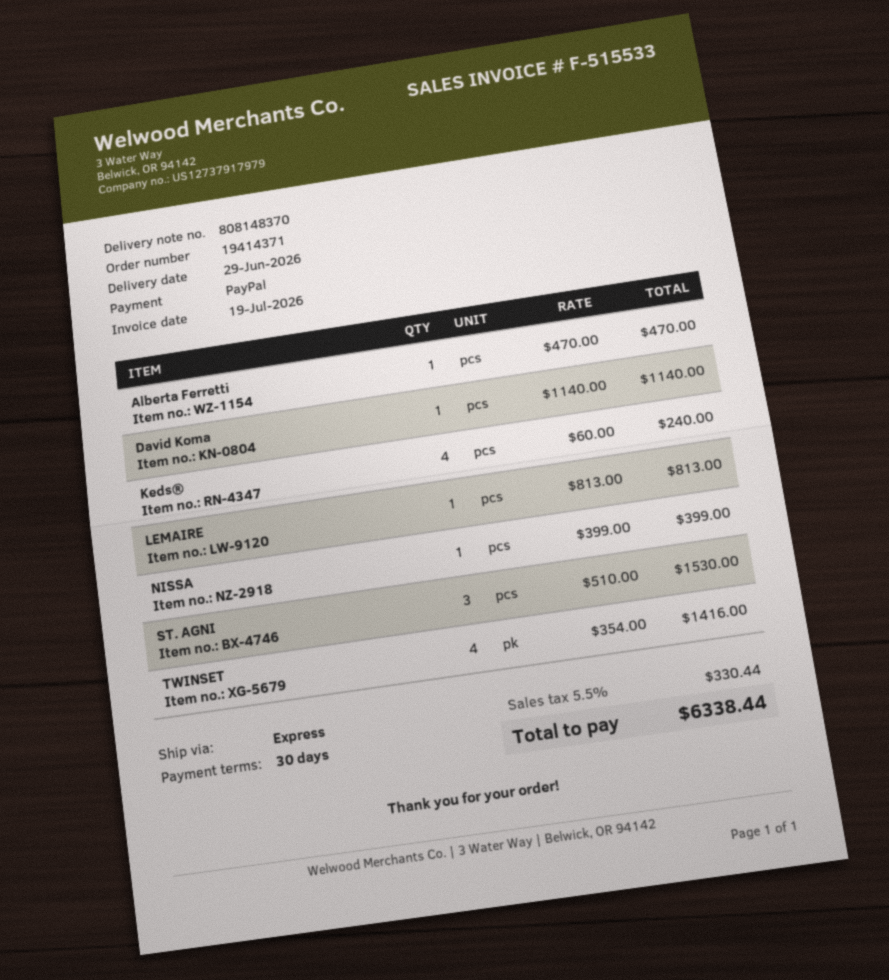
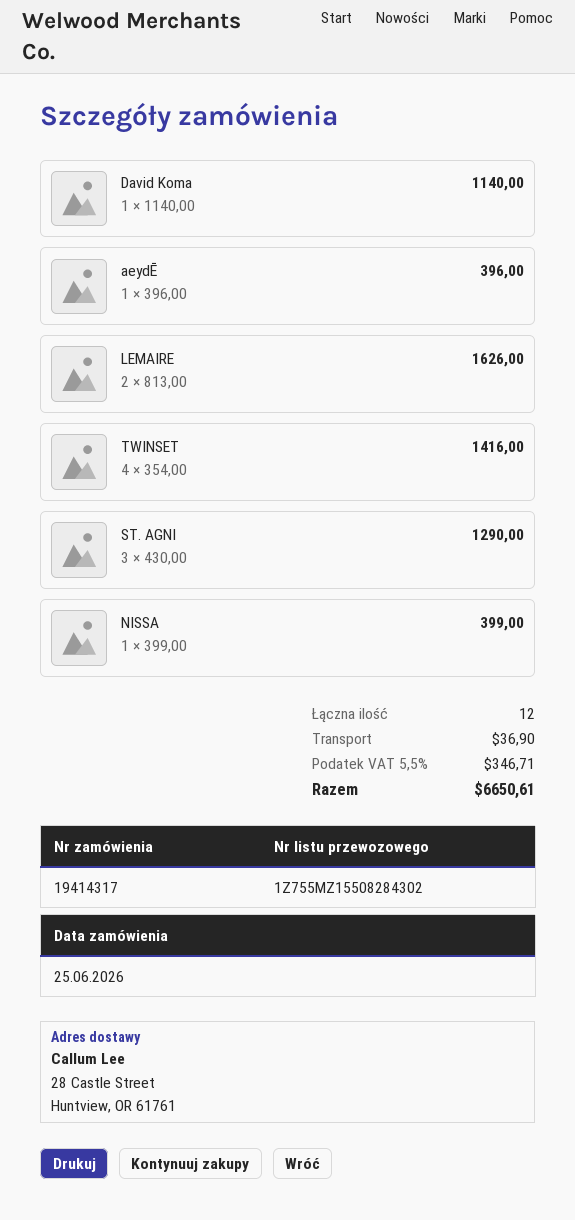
order number: 19414371 -> 19414317
Alberta Ferretti: 1 x 470.00 = 470.00 -> none
Keds®: 4 x 60.00 = 240.00 -> none
LEMAIRE: 1 x 813.00 = 813.00 -> 2 x 813.00 = 1626.00
ST. AGNI: 3 x 510.00 = 1530.00 -> 3 x 430.00 = 1290.00
aeydĒ: none -> 1 x 396.00 = 396.00
shipping: none -> 36.90
tax: 5.5% = 330.44 -> 5.5% = 346.71
total: 6338.44 -> 6650.61

